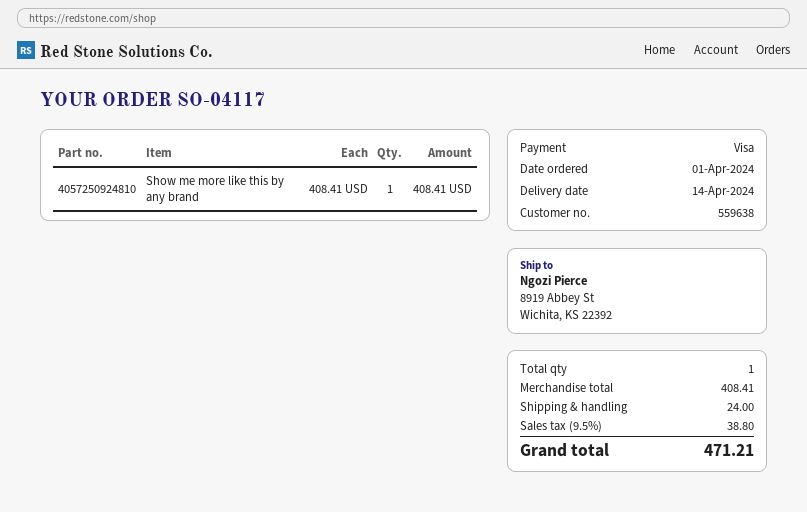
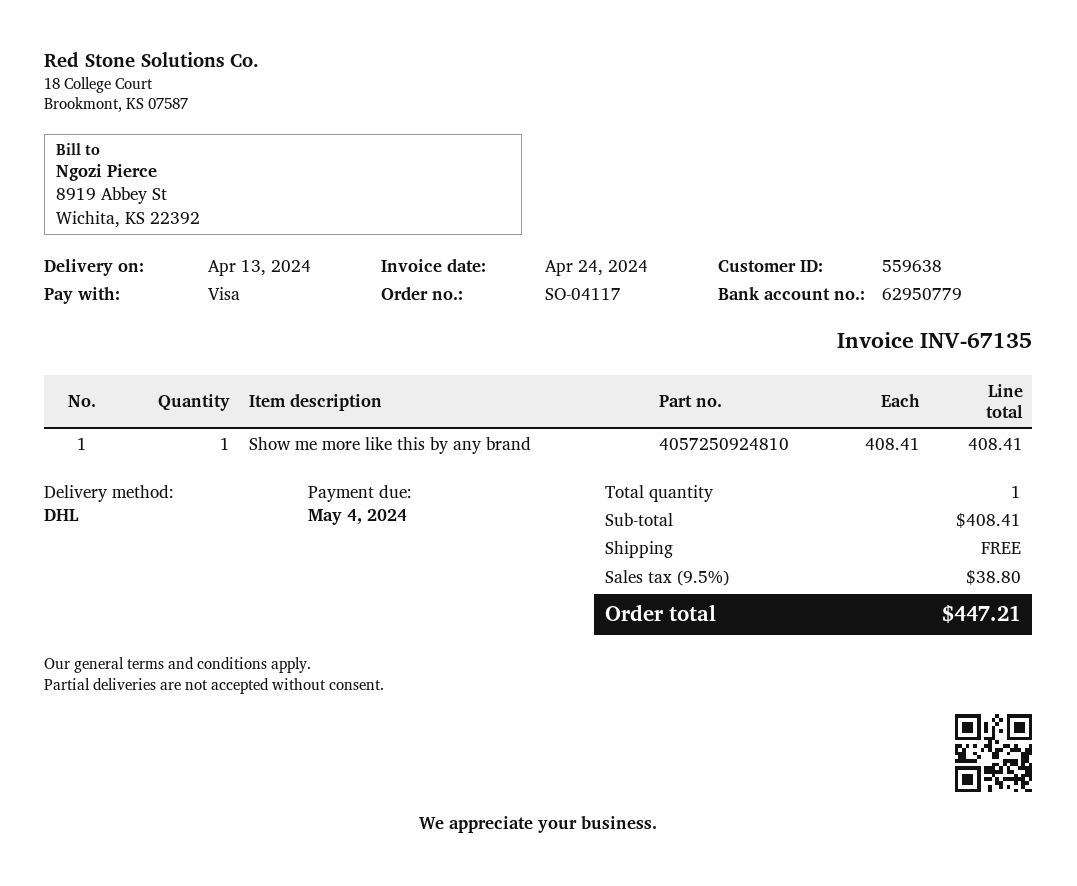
delivery date: 2024-04-14 -> 2024-04-13
shipping: 24.00 -> 0.00
total: 471.21 -> 447.21

